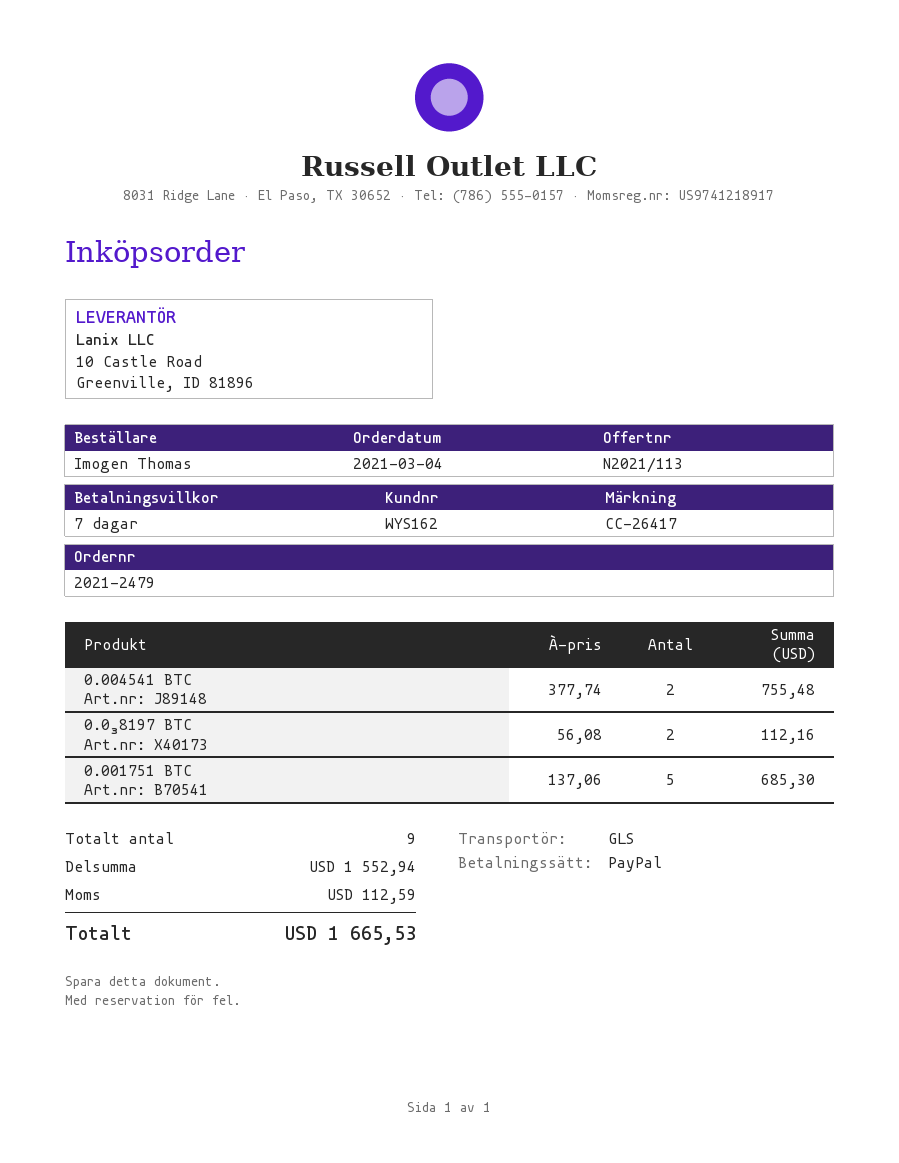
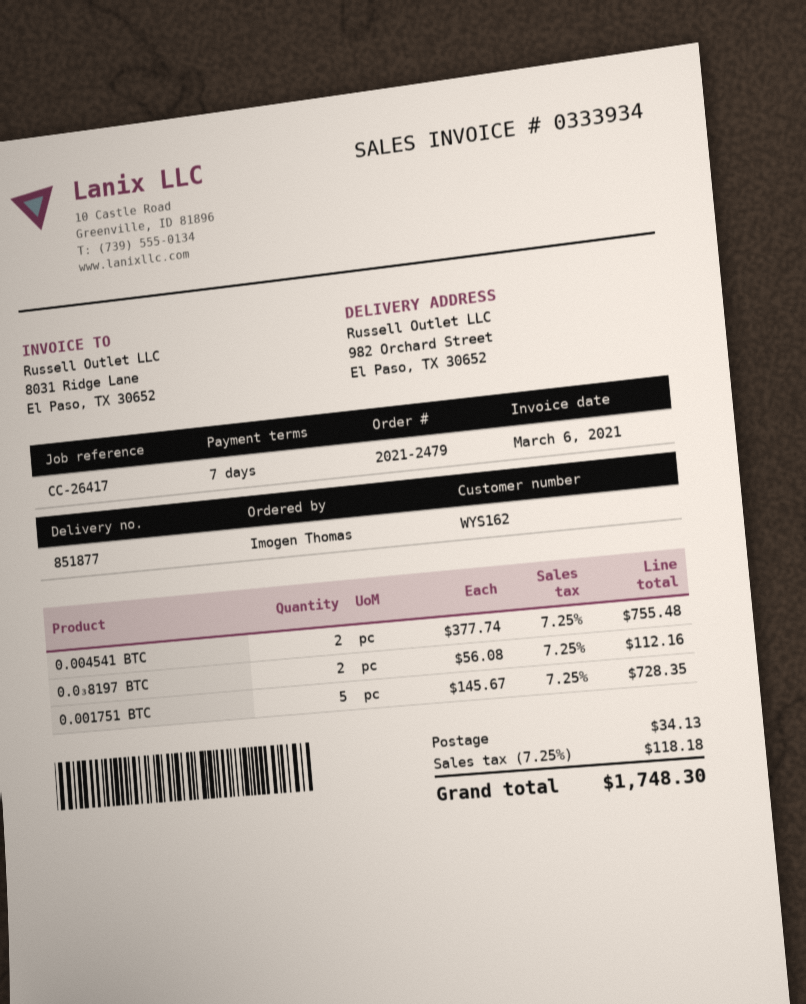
0.001751 BTC: 5 x 137.06 = 685.30 -> 5 x 145.67 = 728.35
shipping: none -> 34.13
tax: 112.59 -> 118.18
total: 1665.53 -> 1748.30

